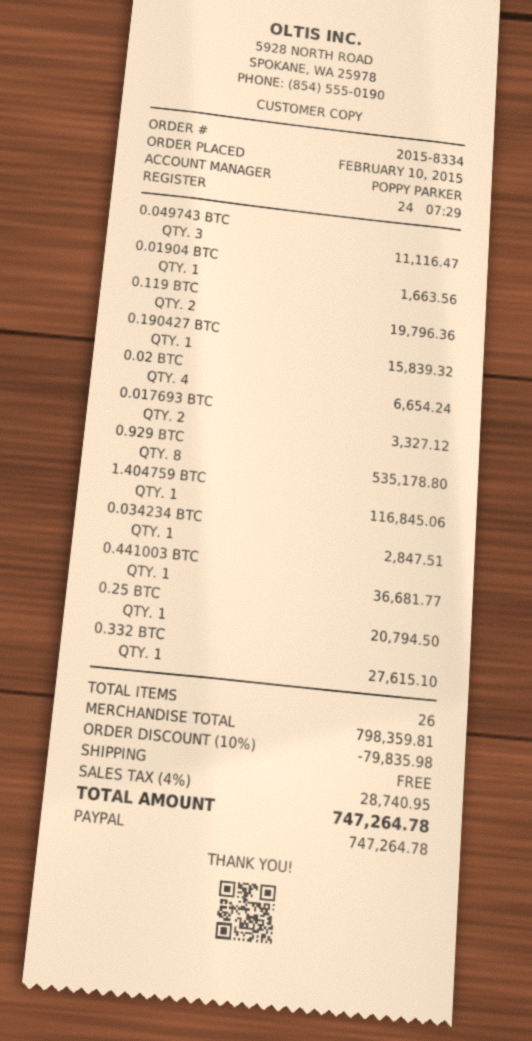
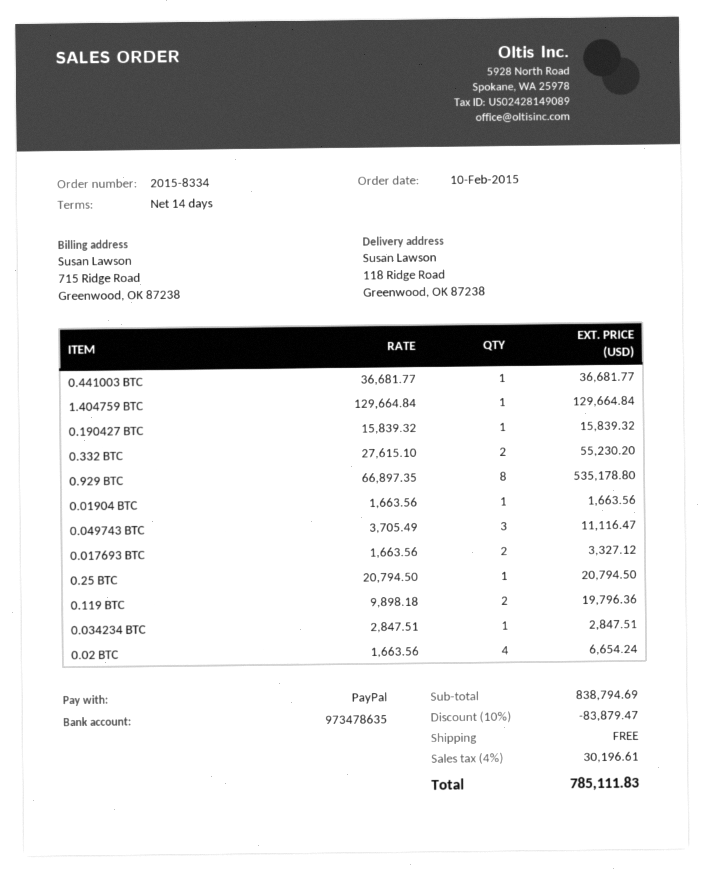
1.404759 BTC: 1 for 116845.06 -> 1 for 129664.84
0.332 BTC: 1 for 27615.10 -> 2 for 55230.20
subtotal: 798359.81 -> 838794.69
discount: 10% = 79835.98 -> 10% = 83879.47
tax: 4% = 28740.95 -> 4% = 30196.61
total: 747264.78 -> 785111.83

